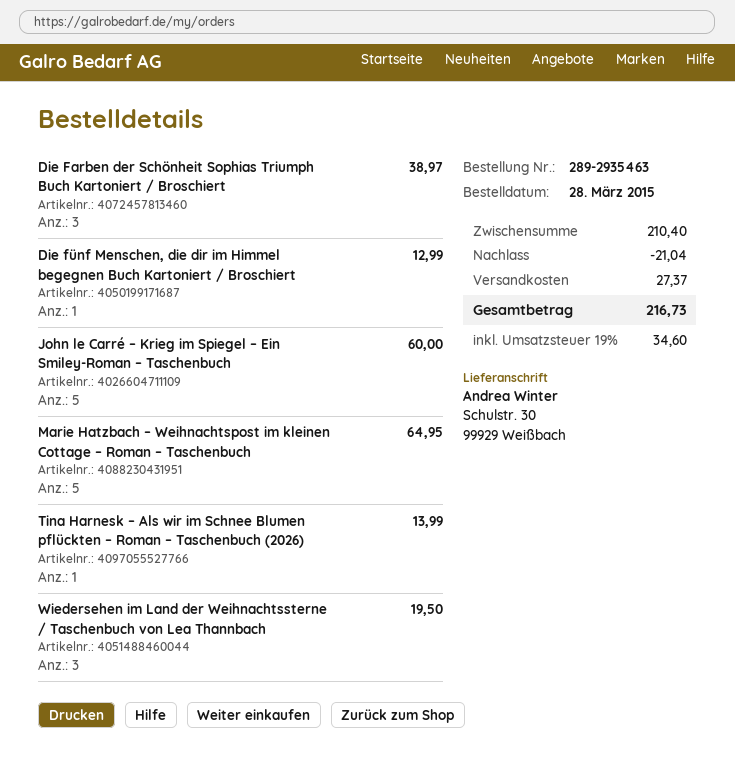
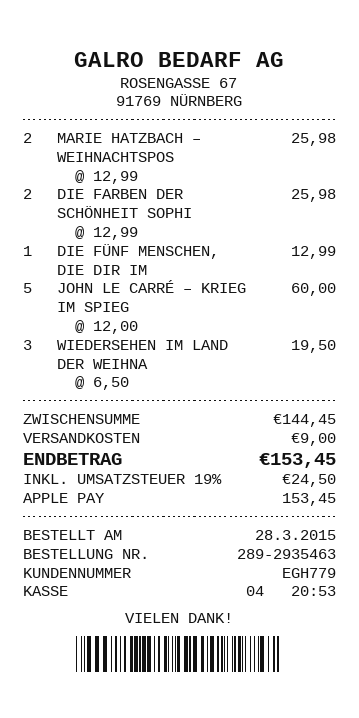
Die Farben der Schönheit Sophias Triumph Buch Kartoniert / Broschiert: 3 for 38.97 -> 2 for 25.98
Marie Hatzbach – Weihnachtspost im kleinen Cottage – Roman – Taschenbuch: 5 for 64.95 -> 2 for 25.98
Tina Harnesk – Als wir im Schnee Blumen pflückten – Roman – Taschenbuch (2026): 1 for 13.99 -> none
subtotal: 210.40 -> 144.45
discount: 21.04 -> none
shipping: 27.37 -> 9.00
tax: 19% = 34.60 -> 19% = 24.50
total: 216.73 -> 153.45

